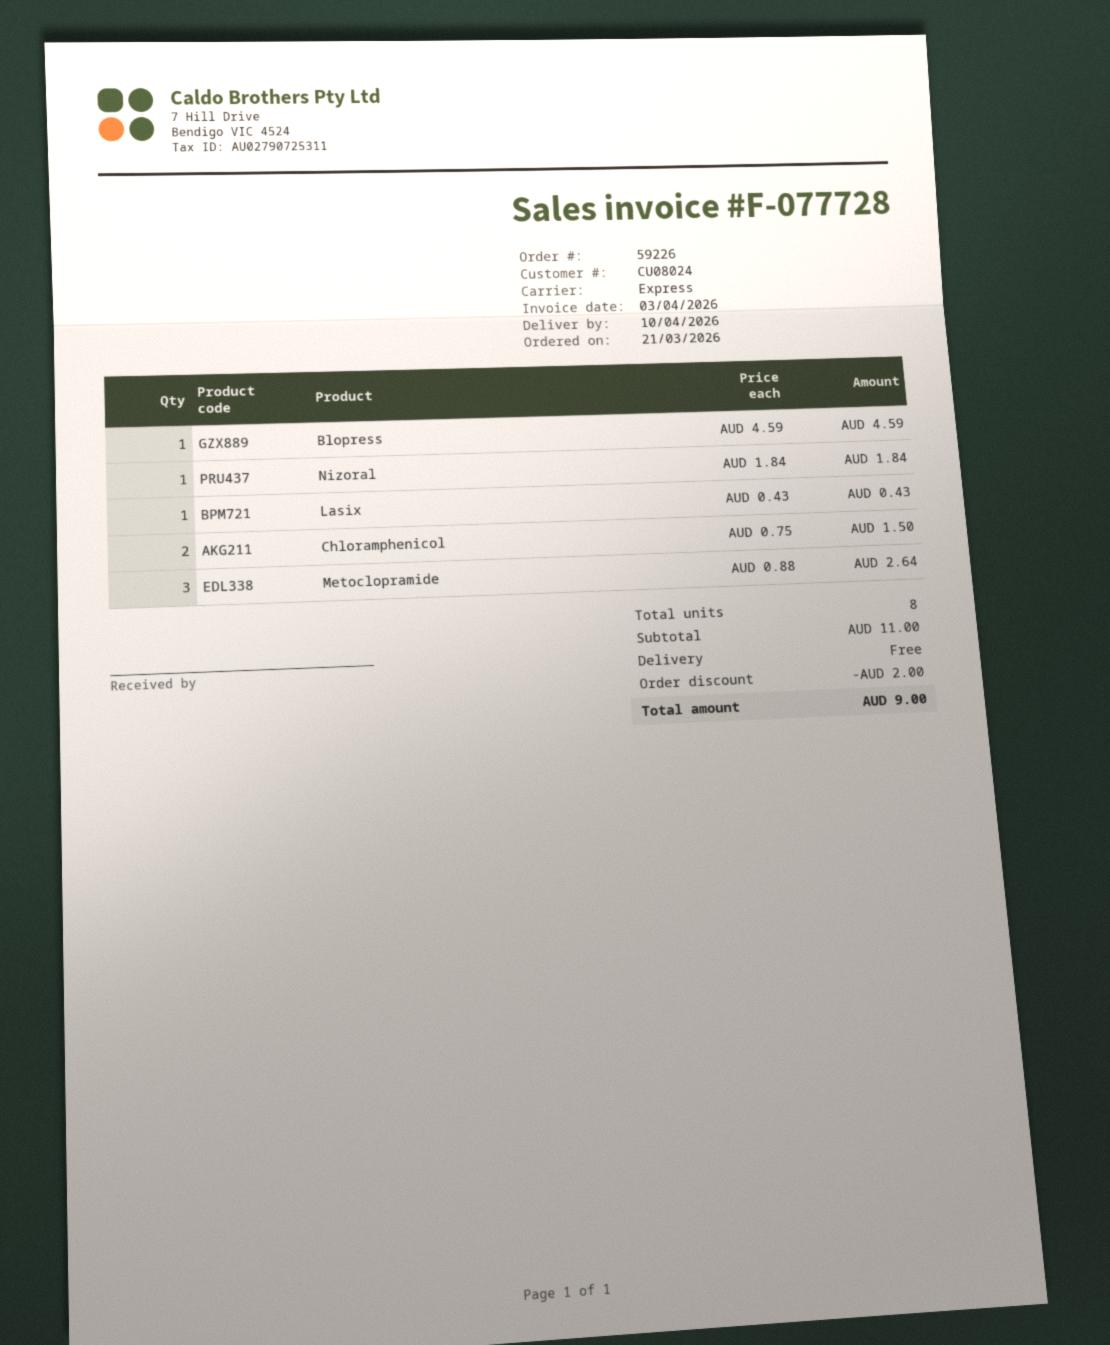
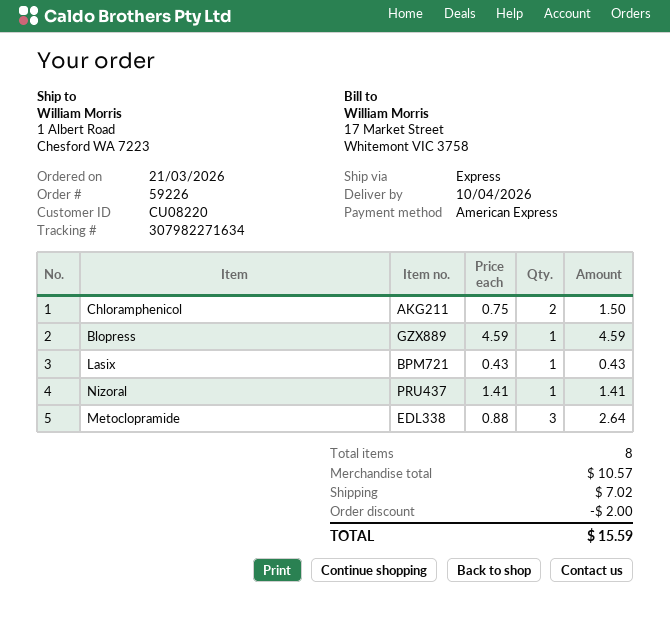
customer number: CU08024 -> CU08220
Nizoral: 1 x 1.84 = 1.84 -> 1 x 1.41 = 1.41
subtotal: 11.00 -> 10.57
shipping: 0.00 -> 7.02
total: 9.00 -> 15.59

